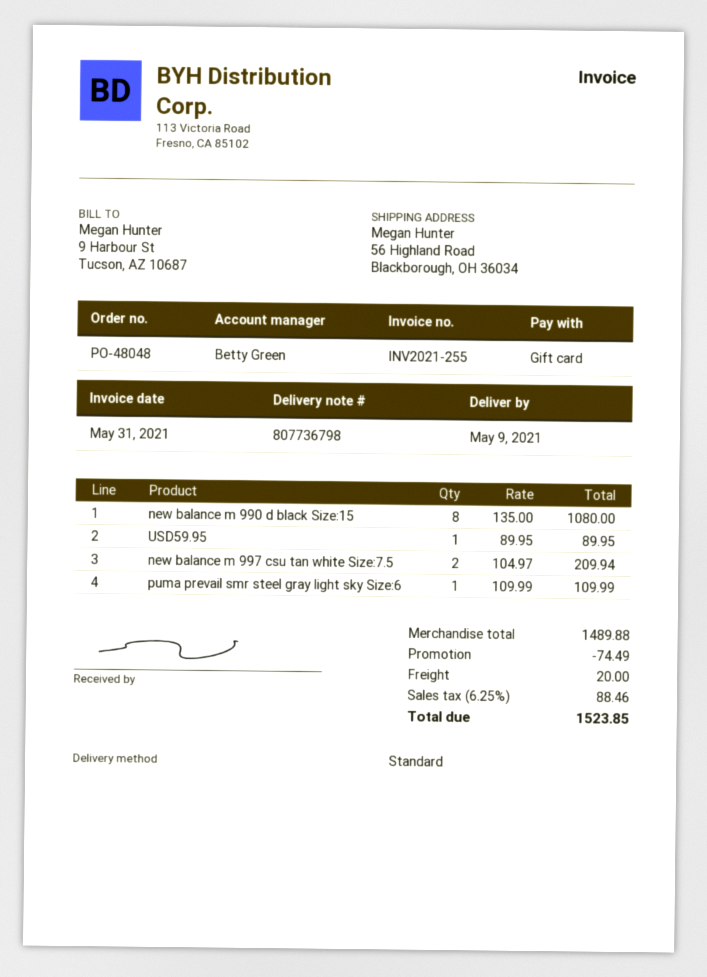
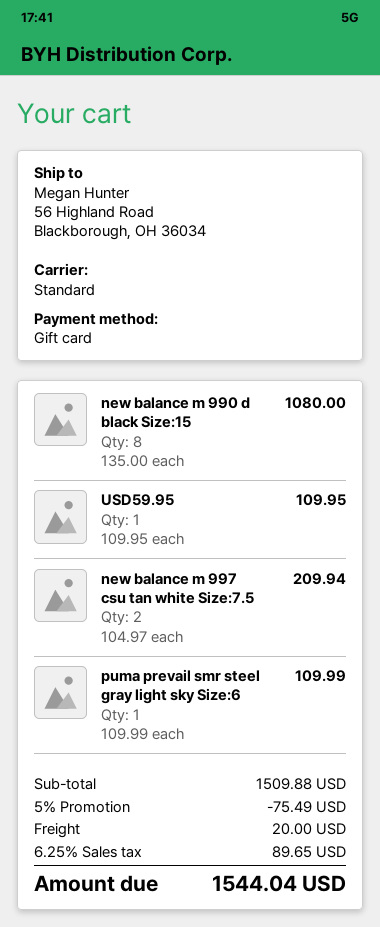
USD59.95: 1 x 89.95 = 89.95 -> 1 x 109.95 = 109.95
subtotal: 1489.88 -> 1509.88
discount: 74.49 -> 75.49
tax: 6.25% = 88.46 -> 6.25% = 89.65
total: 1523.85 -> 1544.04

